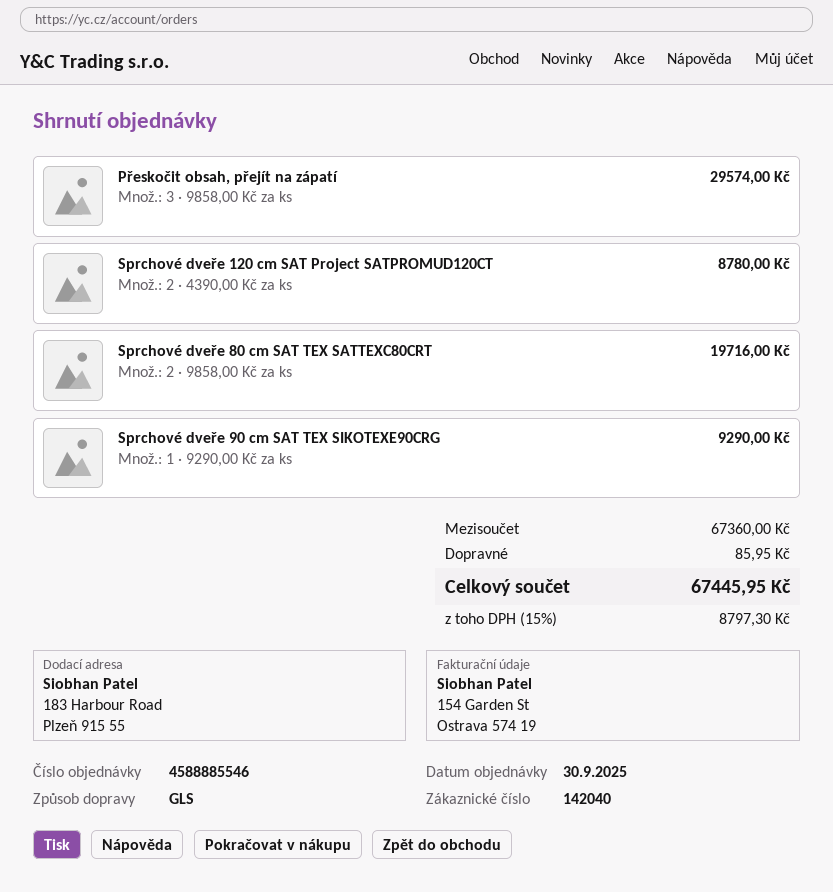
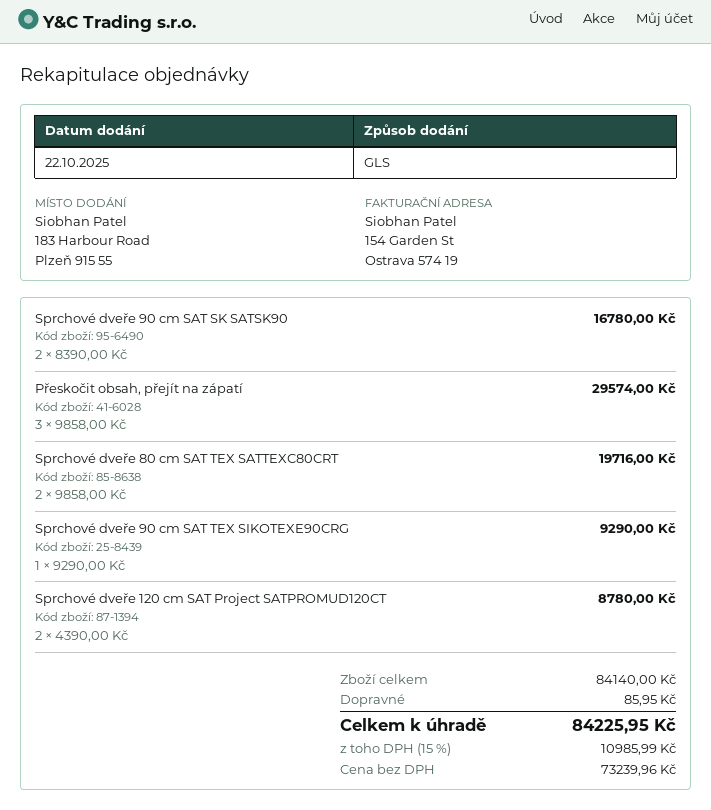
Sprchové dveře 90 cm SAT SK SATSK90: none -> 2 x 8390.00 = 16780.00
subtotal: 67360.00 -> 84140.00
tax: 15% = 8797.30 -> 15% = 10985.99
total: 67445.95 -> 84225.95

